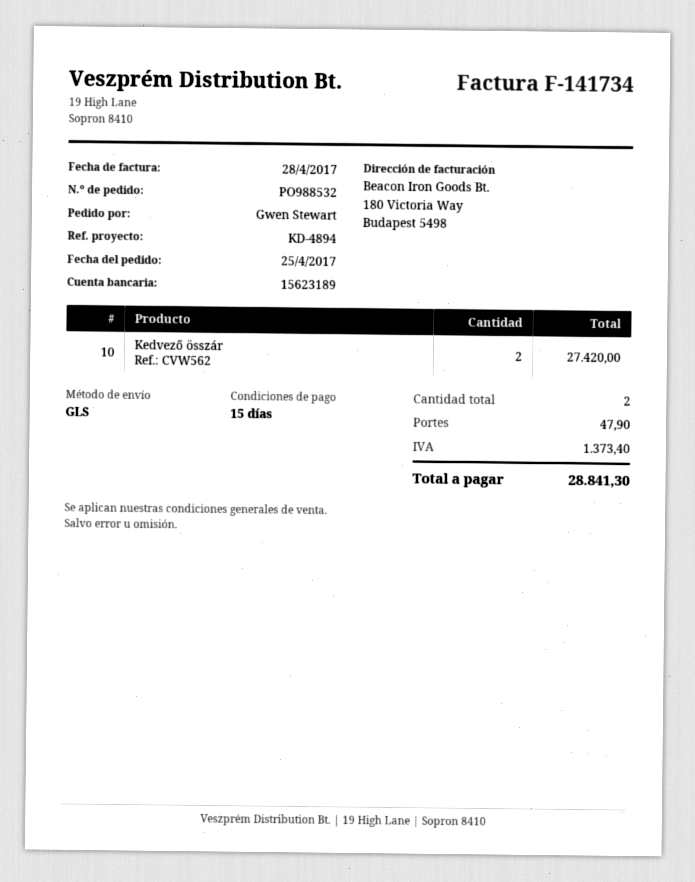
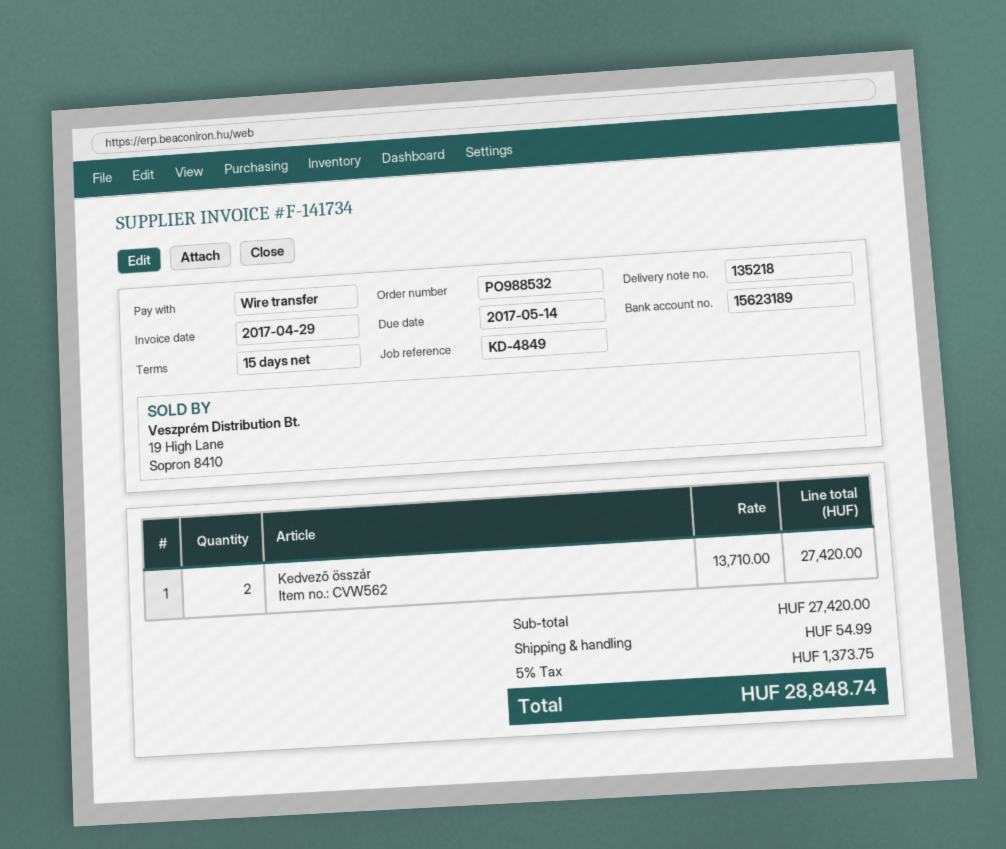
invoice date: 2017-04-28 -> 2017-04-29
reference: KD-4894 -> KD-4849
shipping: 47.90 -> 54.99
tax: 1373.40 -> 1373.75
total: 28841.30 -> 28848.74

